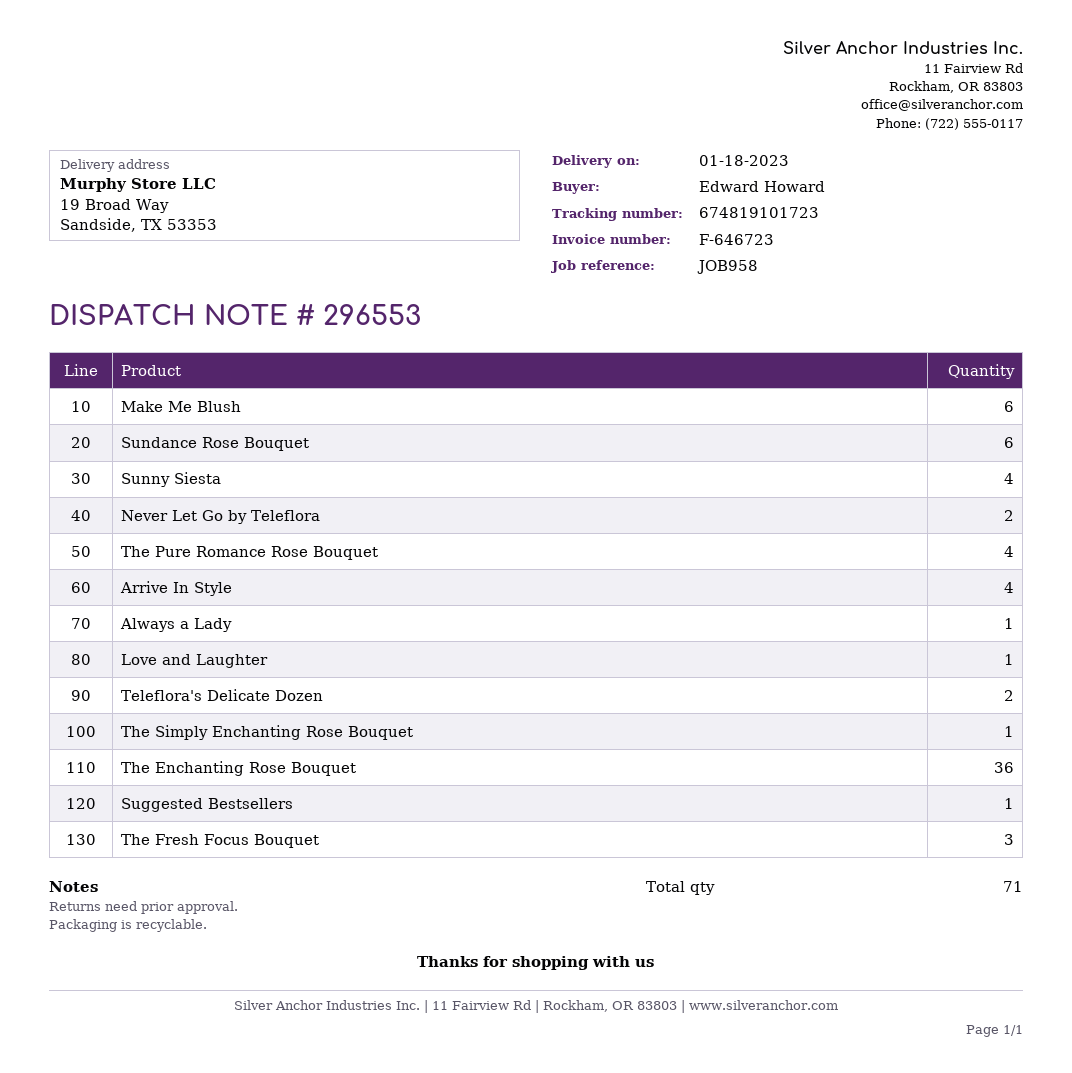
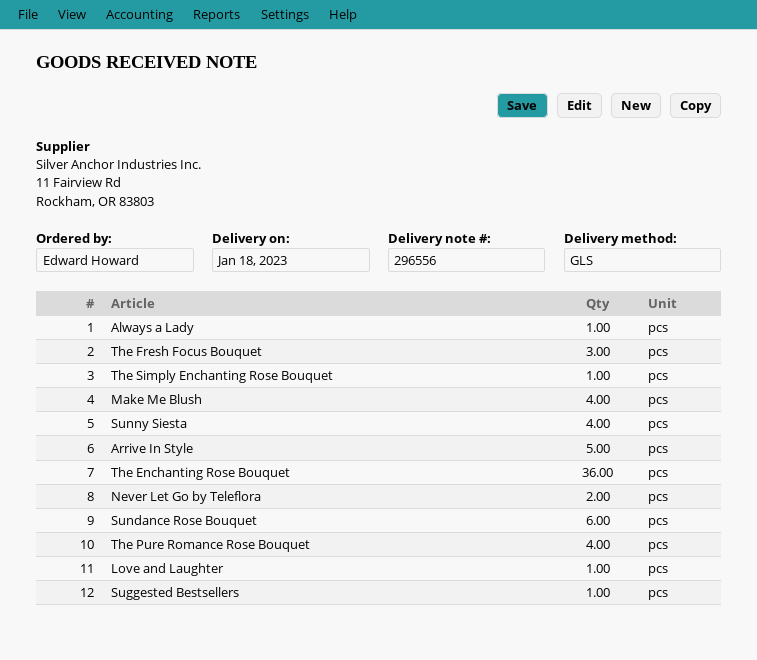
delivery note number: 296553 -> 296556
Make Me Blush: 6 -> 4
Arrive In Style: 4 -> 5
Teleflora's Delicate Dozen: 2 -> none

